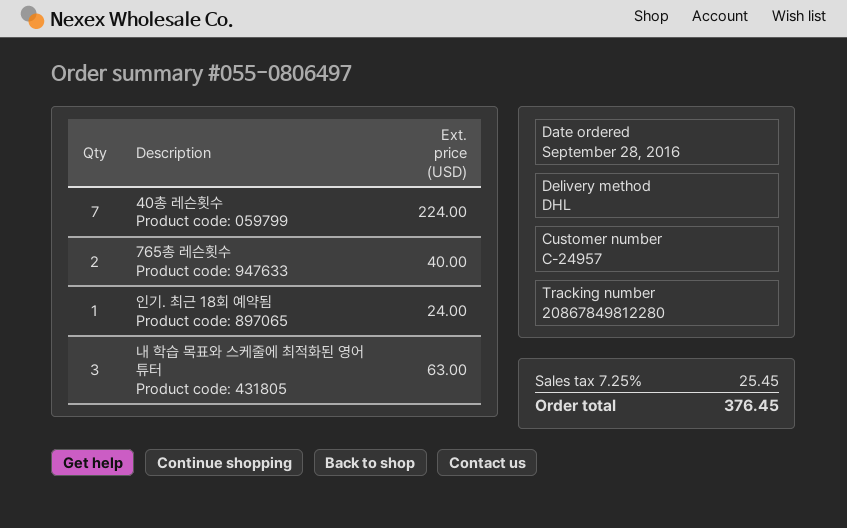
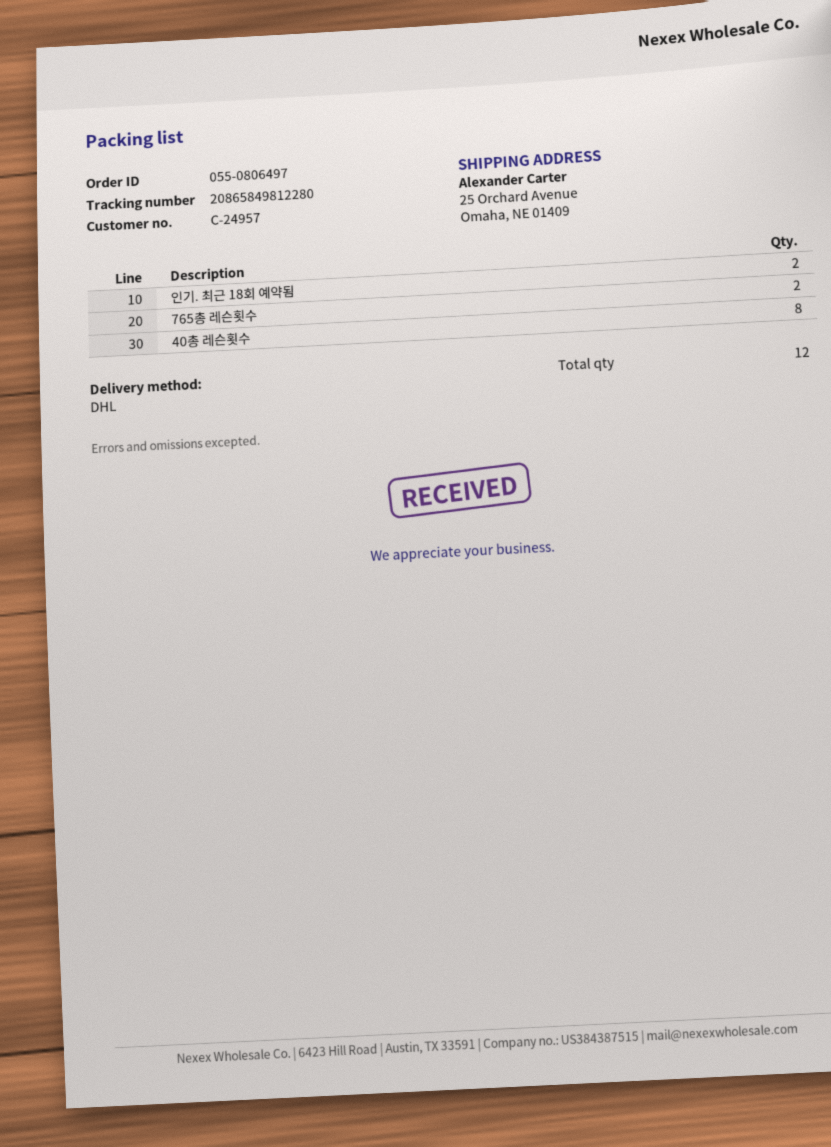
tracking number: 20867849812280 -> 20865849812280
40총 레슨횟수: 7 -> 8
인기. 최근 18회 예약됨: 1 -> 2
내 학습 목표와 스케줄에 최적화된 영어 튜터: 3 -> none

